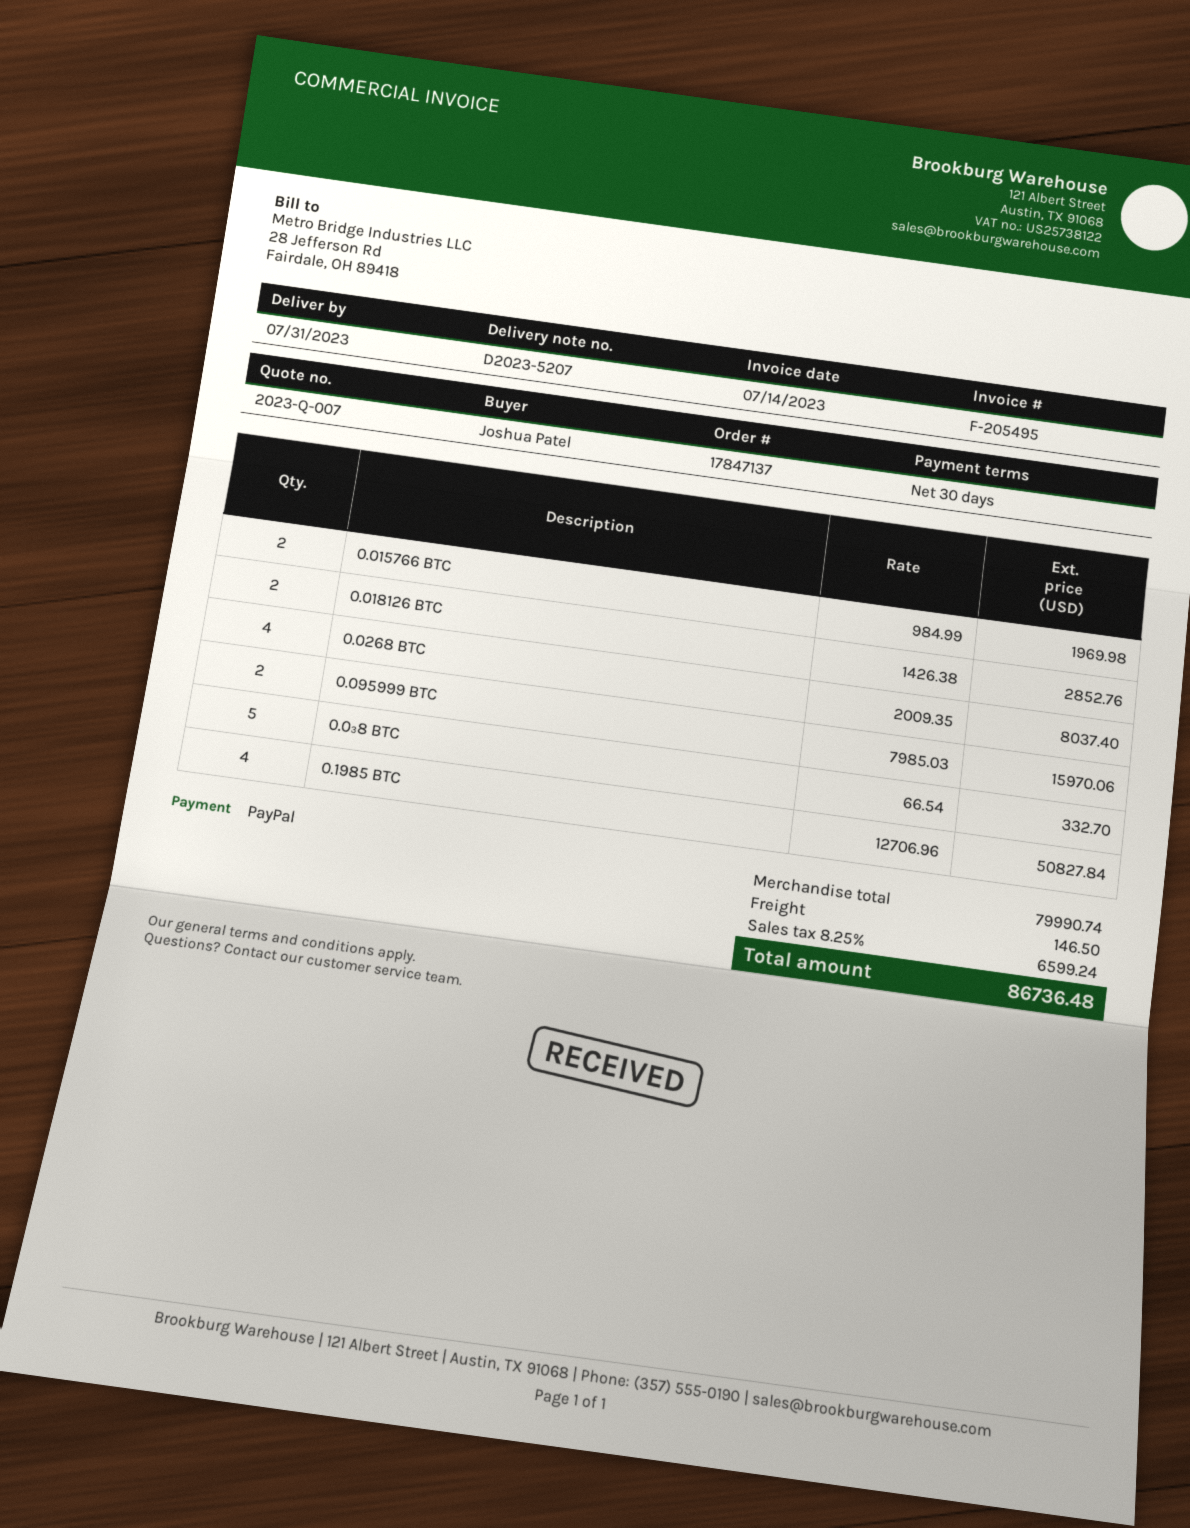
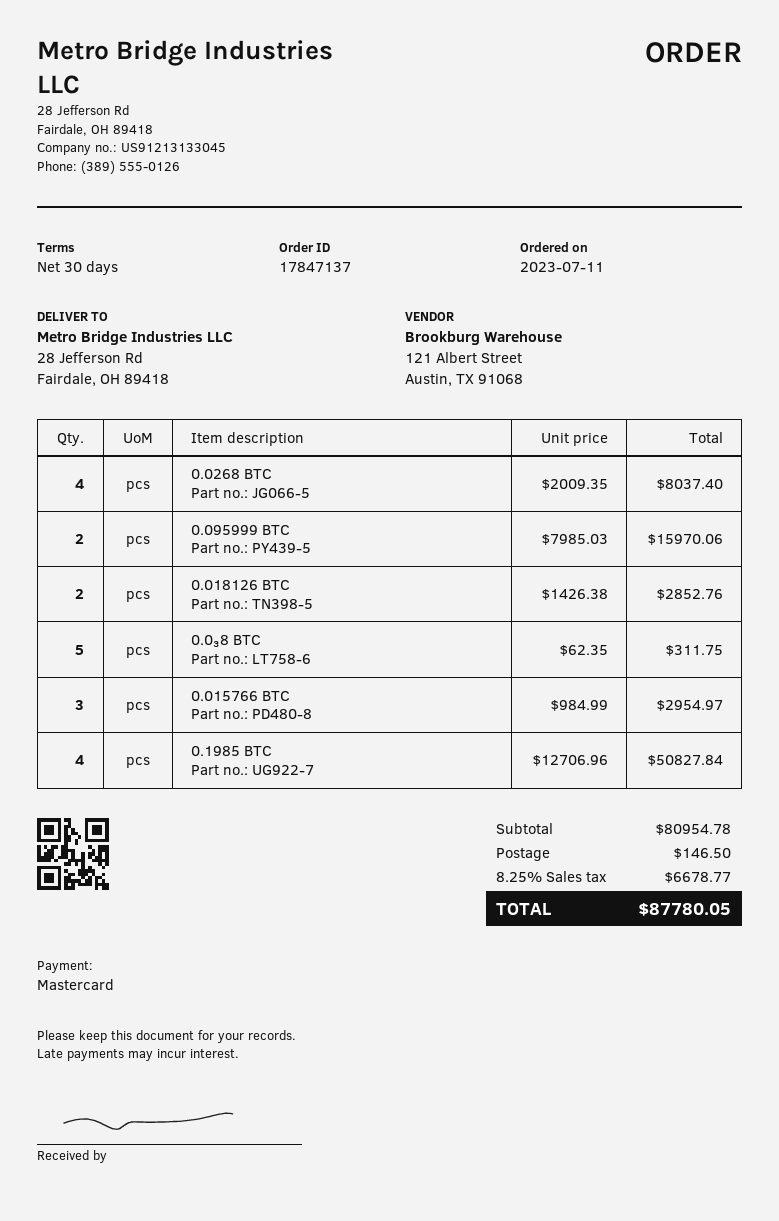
payment method: PayPal -> Mastercard
0.015766 BTC: 2 x 984.99 = 1969.98 -> 3 x 984.99 = 2954.97
0.0₃8 BTC: 5 x 66.54 = 332.70 -> 5 x 62.35 = 311.75
subtotal: 79990.74 -> 80954.78
tax: 8.25% = 6599.24 -> 8.25% = 6678.77
total: 86736.48 -> 87780.05

